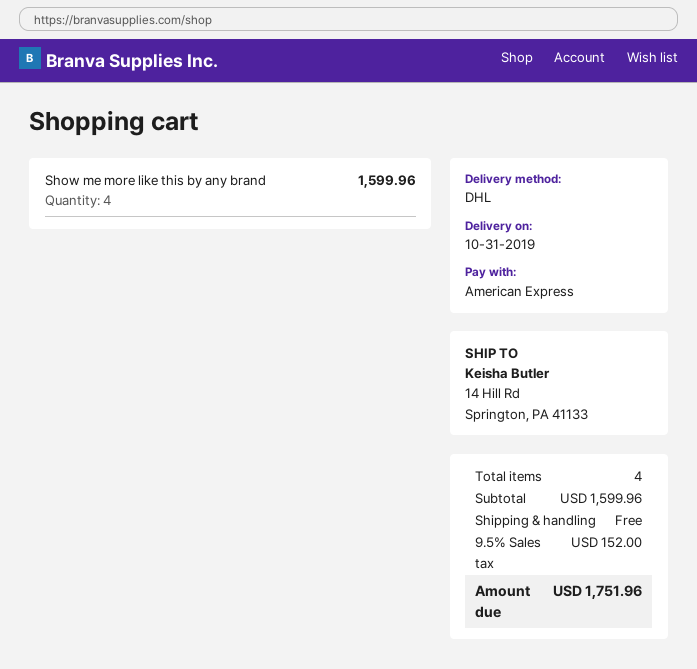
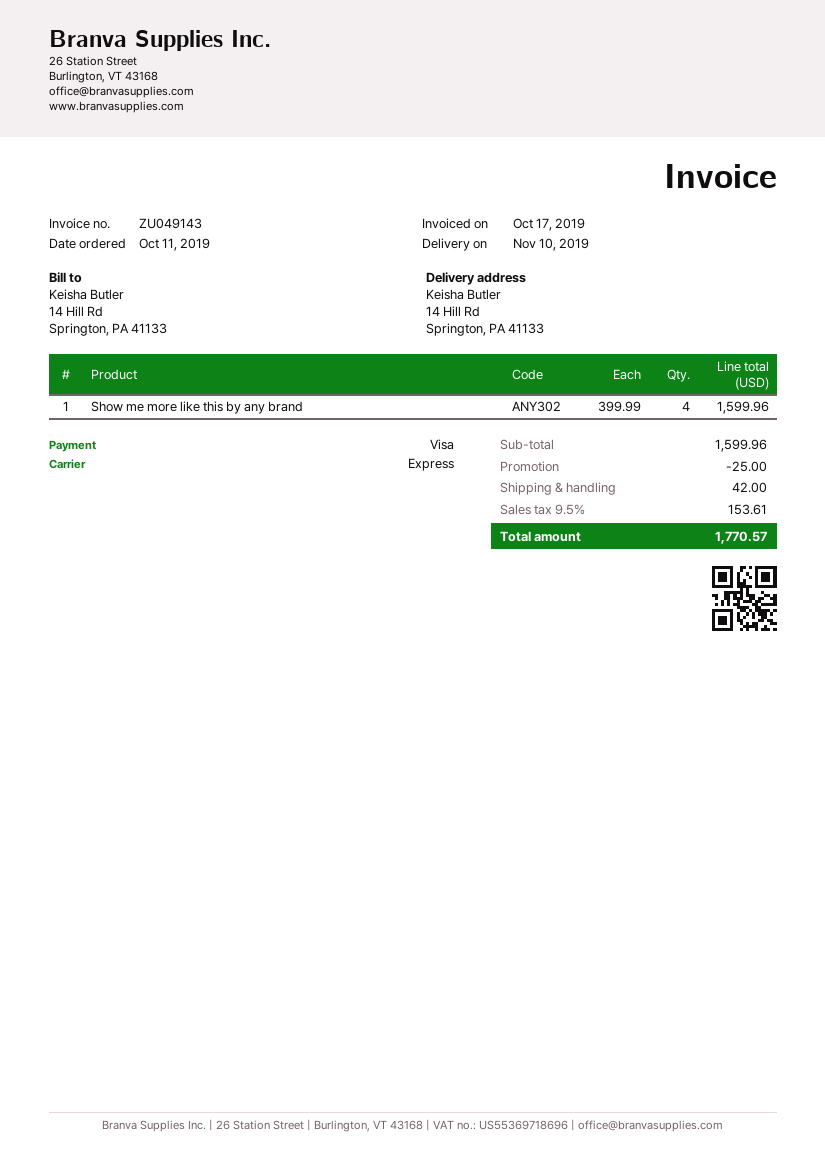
delivery date: 2019-10-31 -> 2019-11-10
payment method: American Express -> Visa
shipping method: DHL -> express
discount: none -> 25.00
shipping: 0.00 -> 42.00
tax: 9.5% = 152.00 -> 9.5% = 153.61
total: 1751.96 -> 1770.57

